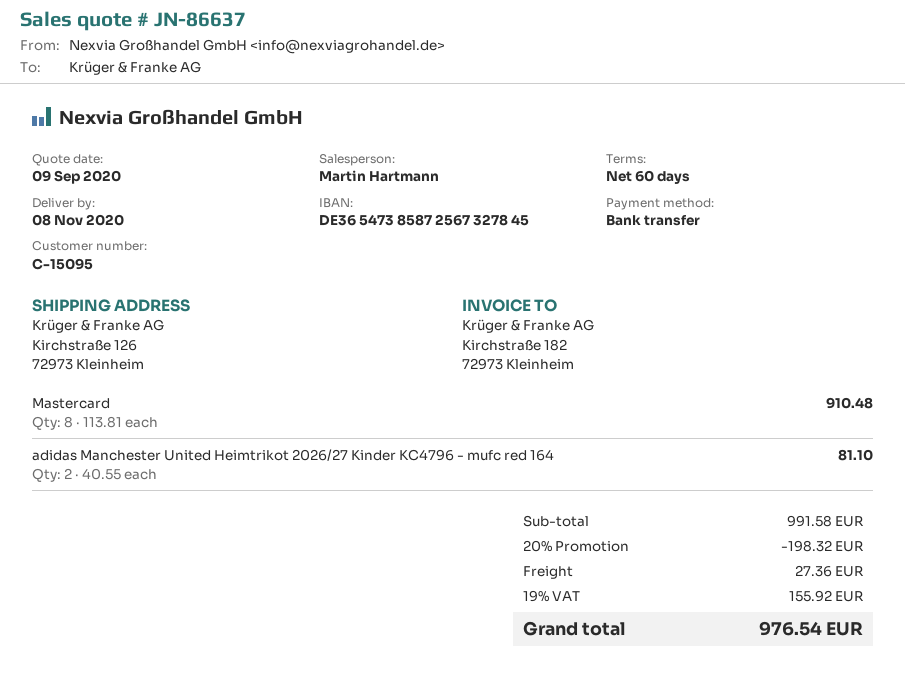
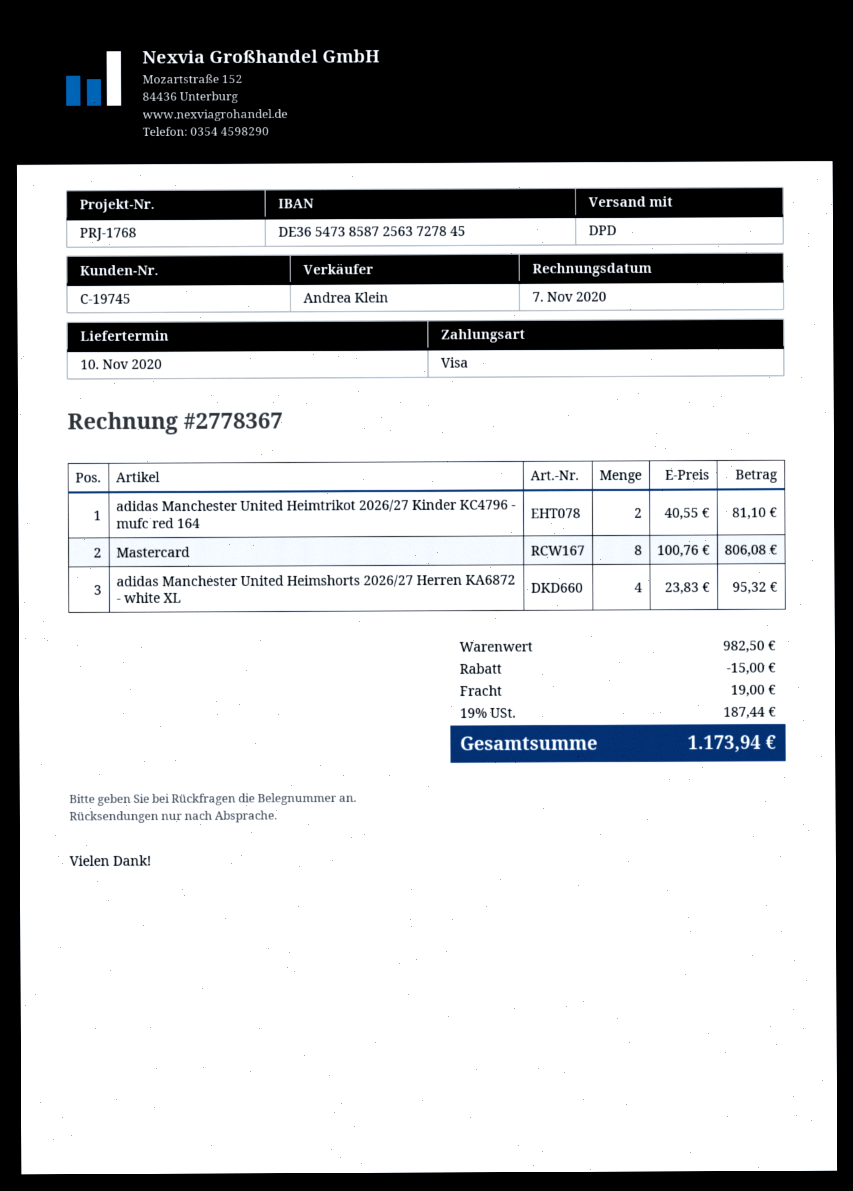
delivery date: 2020-11-08 -> 2020-11-10
customer number: C-15095 -> C-19745
sales rep: Martin Hartmann -> Andrea Klein
payment method: bank transfer -> Visa
bank account: DE36547385872567327845 -> DE36547385872563727845
Mastercard: 8 x 113.81 = 910.48 -> 8 x 100.76 = 806.08
adidas Manchester United Heimshorts 2026/27 Herren KA6872 - white XL: none -> 4 x 23.83 = 95.32
subtotal: 991.58 -> 982.50
discount: 198.32 -> 15.00
shipping: 27.36 -> 19.00
tax: 19% = 155.92 -> 19% = 187.44
total: 976.54 -> 1173.94

